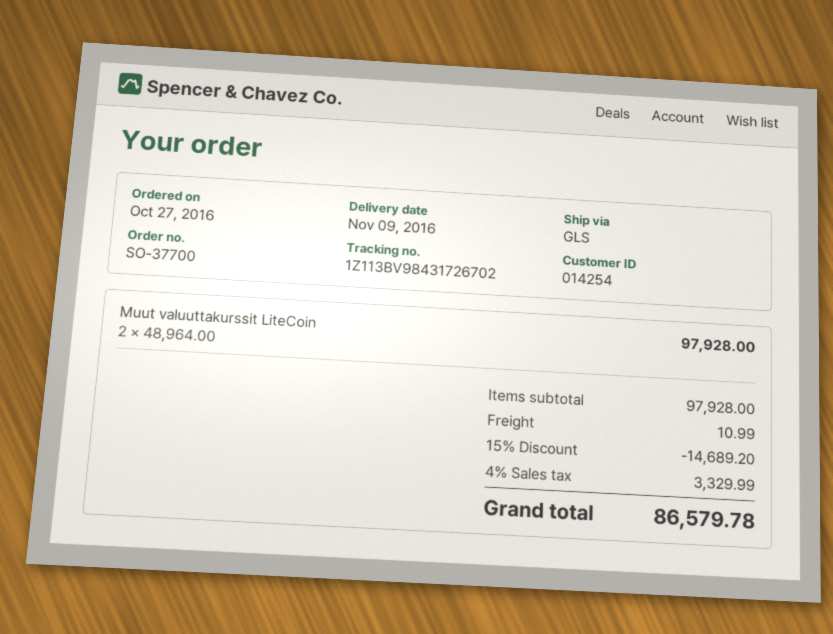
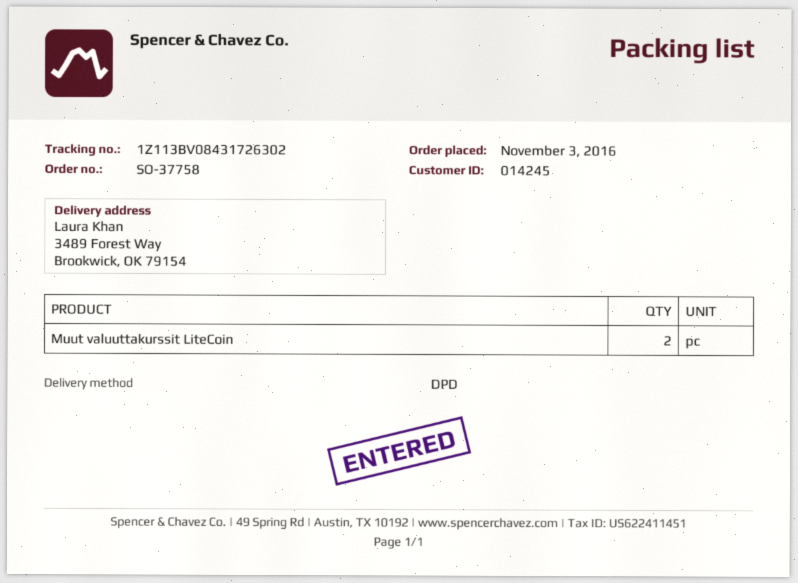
order number: SO-37700 -> SO-37758
order date: 2016-10-27 -> 2016-11-03
customer number: 014254 -> 014245
shipping method: GLS -> DPD
tracking number: 1Z113BV98431726702 -> 1Z113BV08431726302

